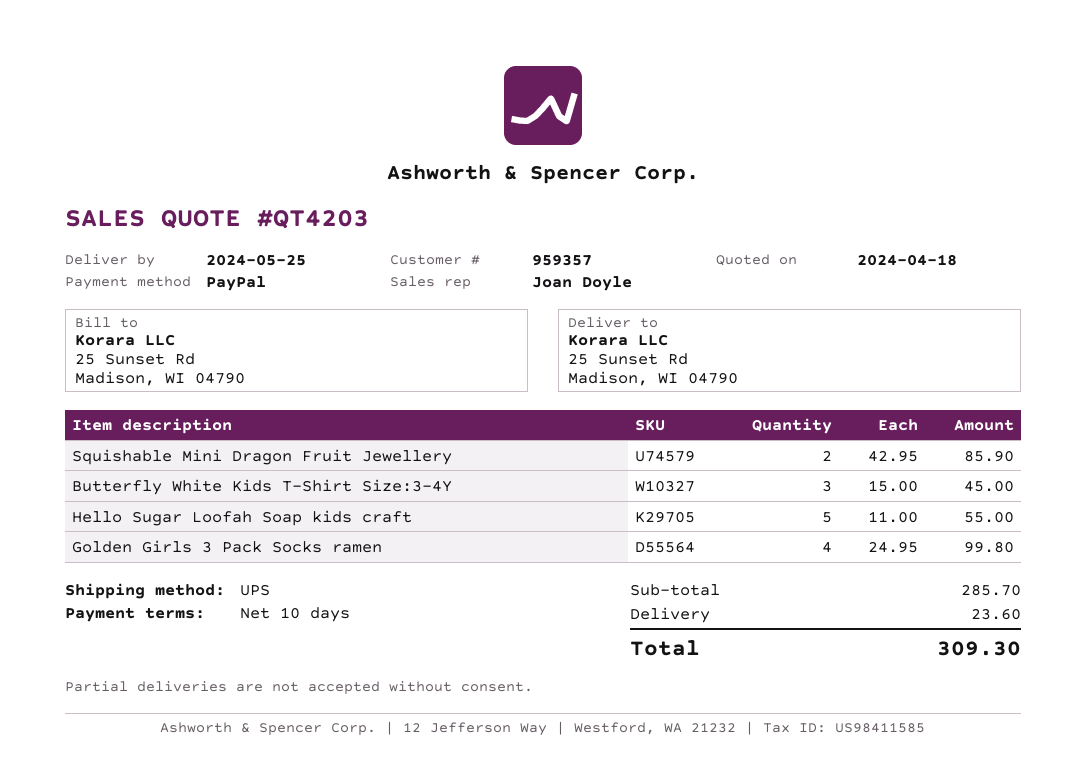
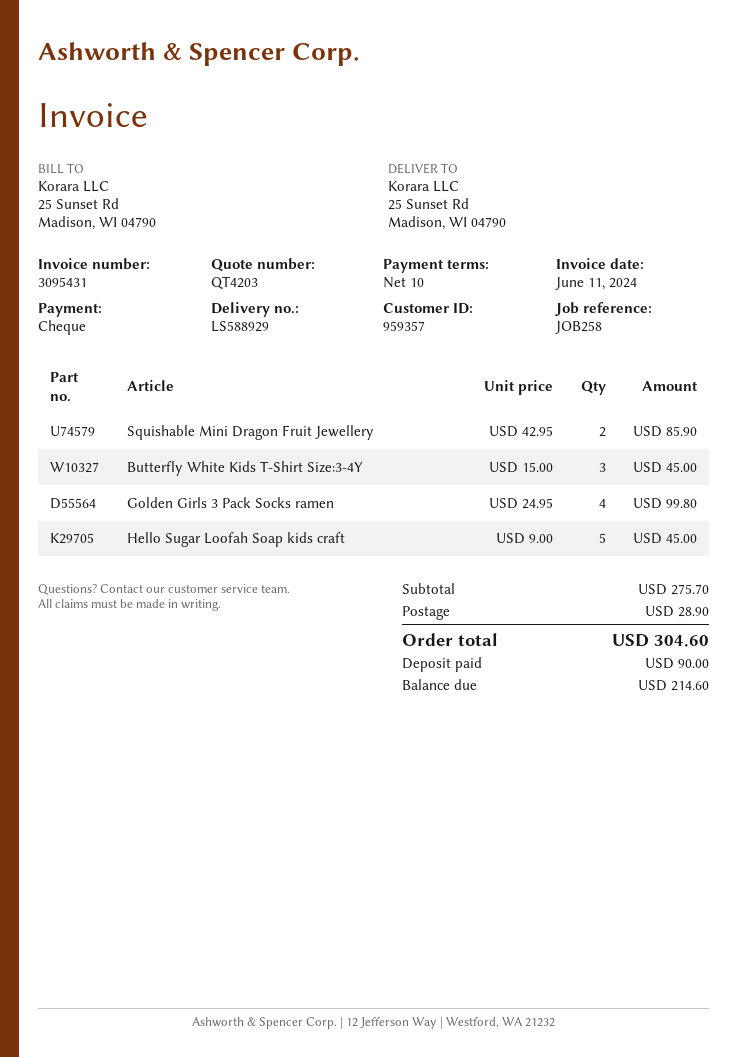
payment method: PayPal -> cheque
Hello Sugar Loofah Soap kids craft: 5 x 11.00 = 55.00 -> 5 x 9.00 = 45.00
subtotal: 285.70 -> 275.70
shipping: 23.60 -> 28.90
total: 309.30 -> 304.60

